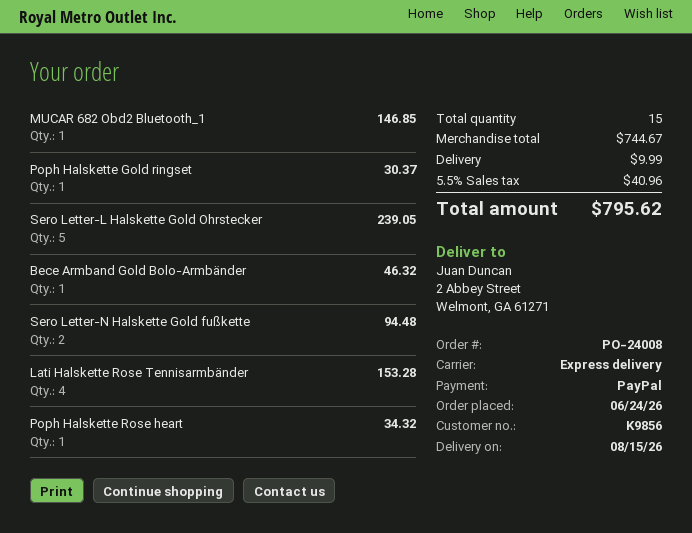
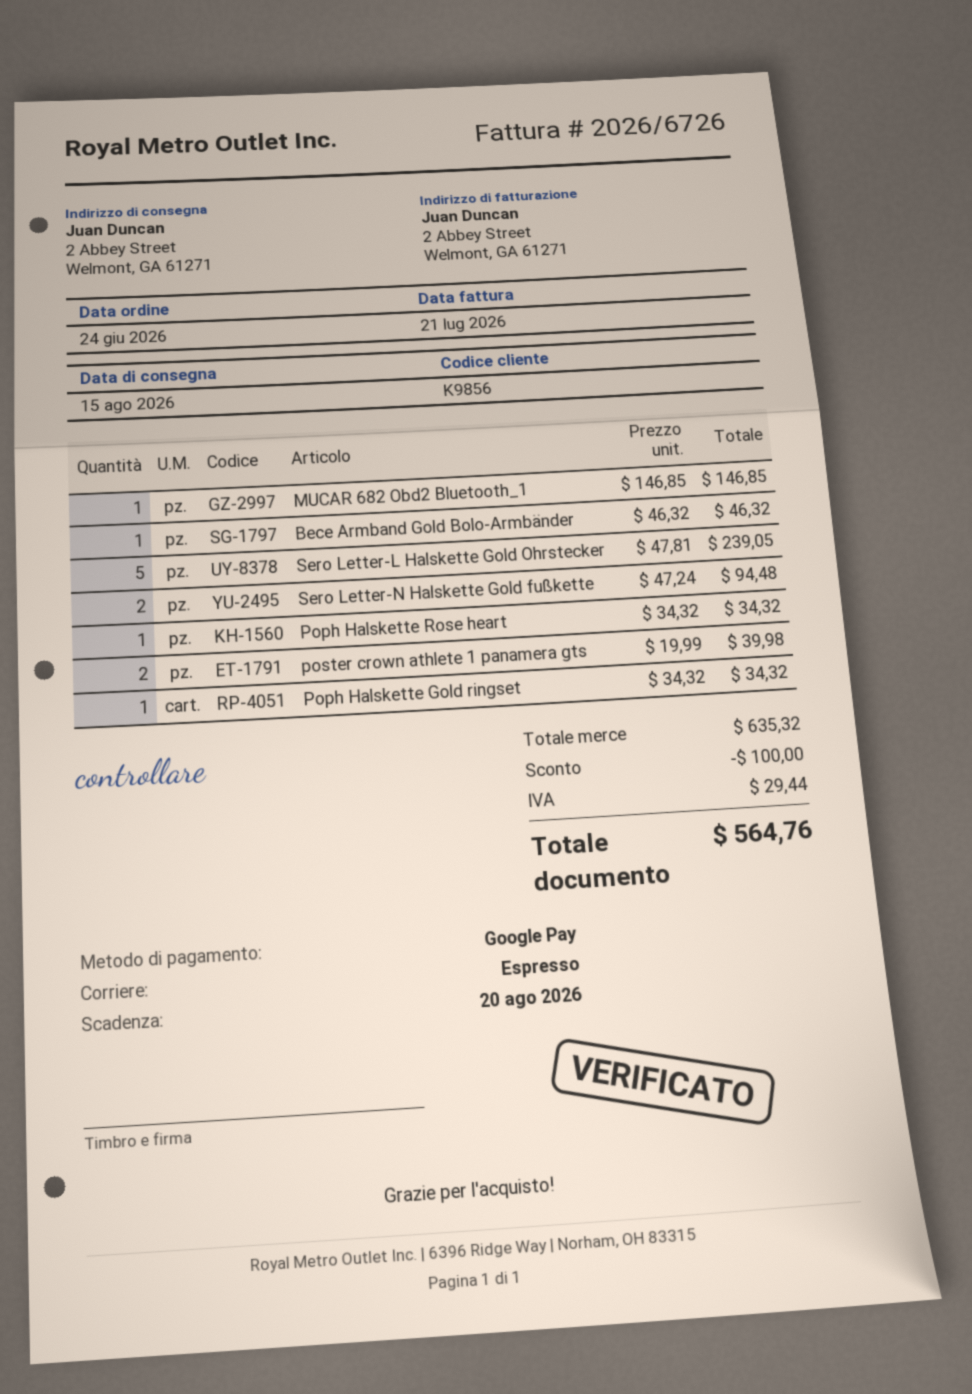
payment method: PayPal -> Google Pay
Poph Halskette Gold ringset: 1 for 30.37 -> 1 for 34.32
Lati Halskette Rose Tennisarmbänder: 4 for 153.28 -> none
poster crown athlete 1 panamera gts: none -> 2 for 39.98
subtotal: 744.67 -> 635.32
discount: none -> 100.00
shipping: 9.99 -> none
tax: 40.96 -> 29.44
total: 795.62 -> 564.76

